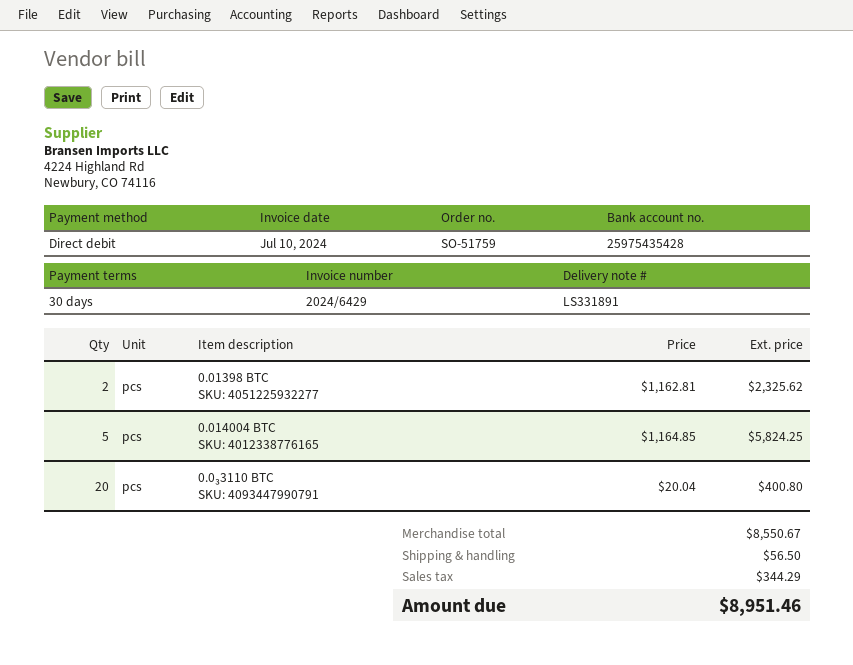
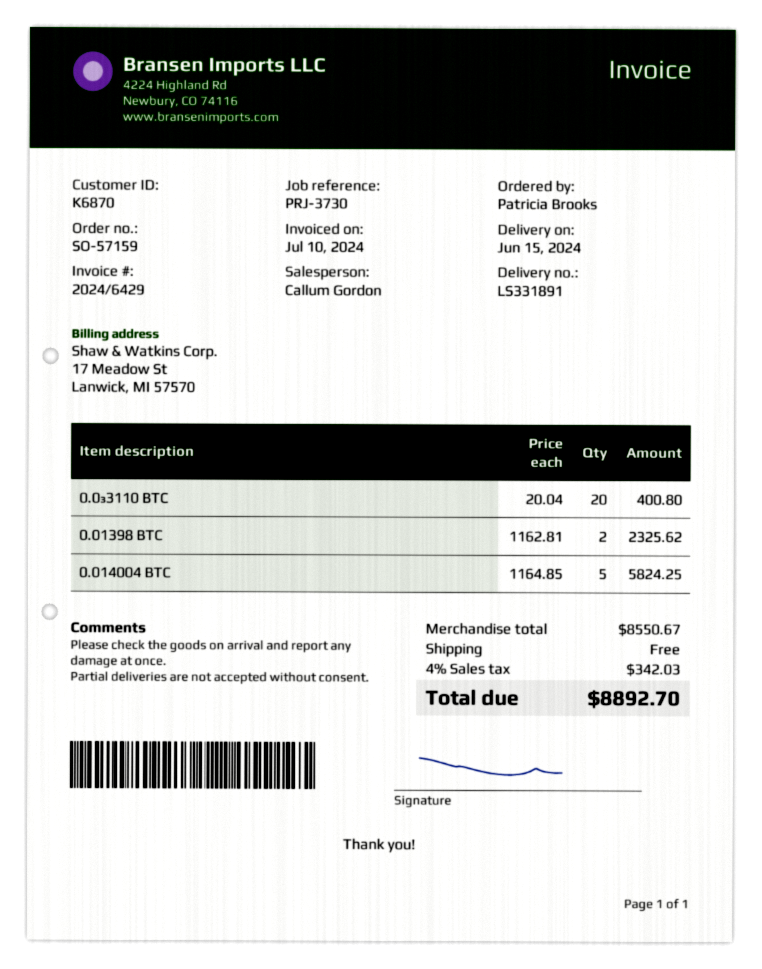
order number: SO-51759 -> SO-57159
shipping: 56.50 -> 0.00
tax: 344.29 -> 342.03
total: 8951.46 -> 8892.70

